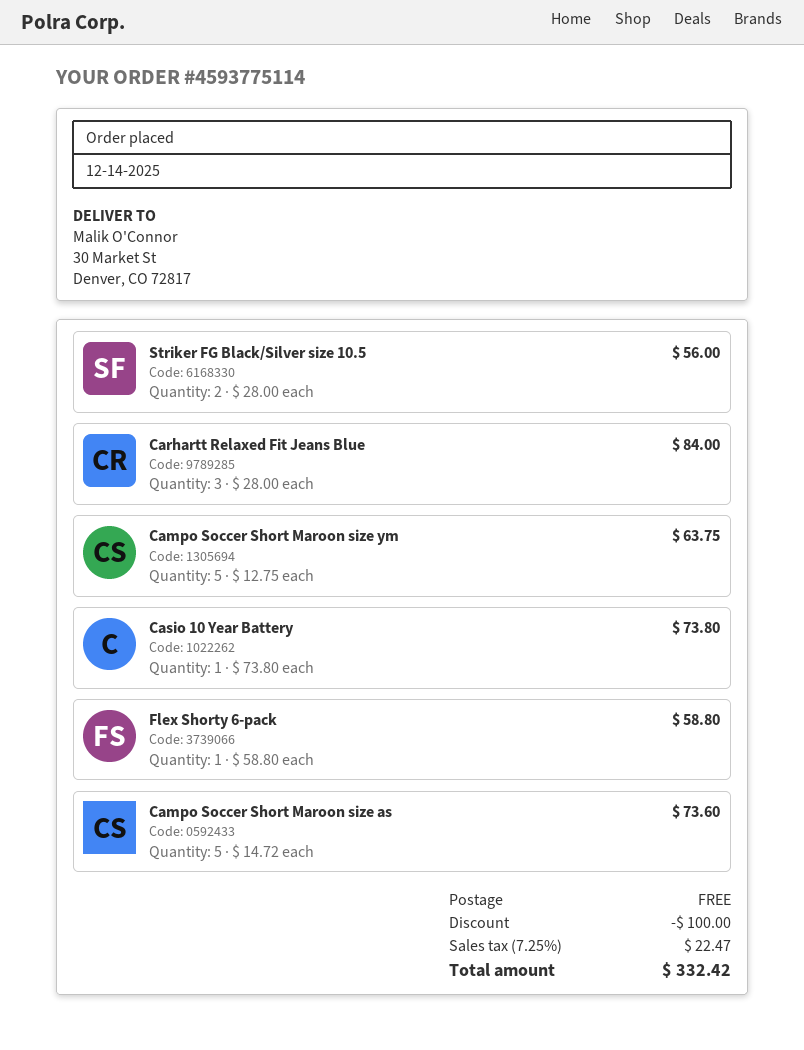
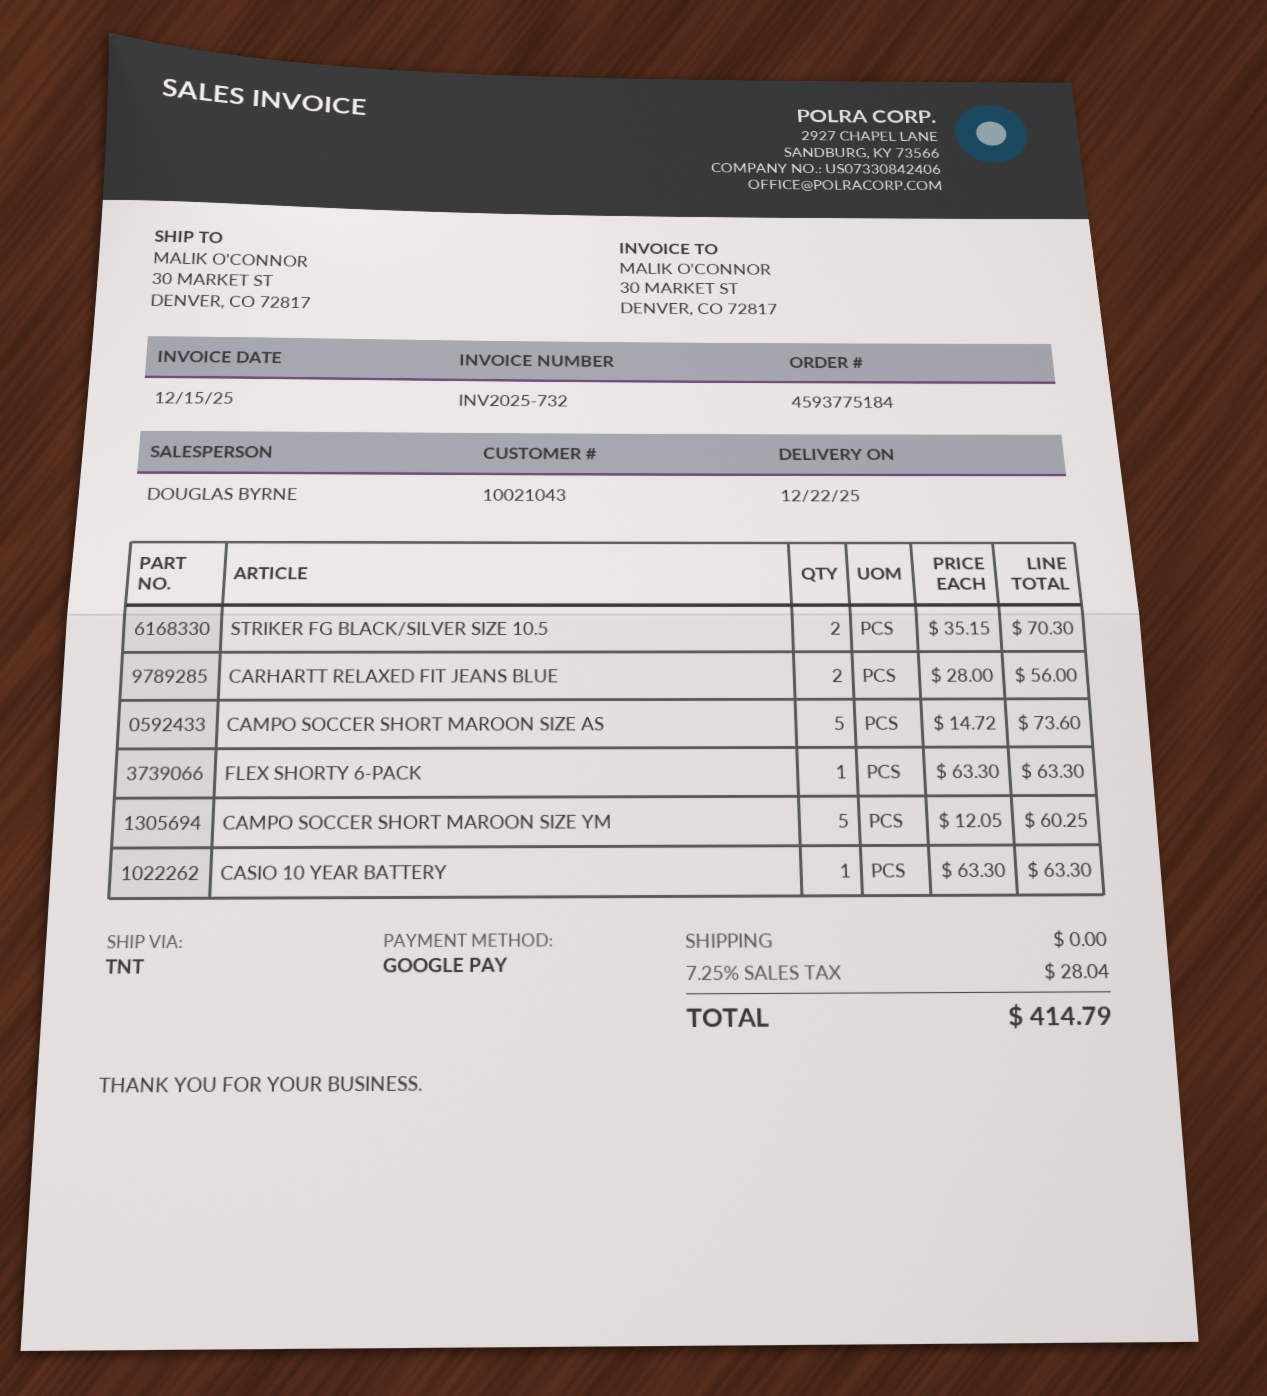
order number: 4593775114 -> 4593775184
Striker FG Black/Silver size 10.5: 2 x 28.00 = 56.00 -> 2 x 35.15 = 70.30
Carhartt Relaxed Fit Jeans Blue: 3 x 28.00 = 84.00 -> 2 x 28.00 = 56.00
Campo Soccer Short Maroon size ym: 5 x 12.75 = 63.75 -> 5 x 12.05 = 60.25
Casio 10 Year Battery: 1 x 73.80 = 73.80 -> 1 x 63.30 = 63.30
Flex Shorty 6-pack: 1 x 58.80 = 58.80 -> 1 x 63.30 = 63.30
discount: 100.00 -> none
tax: 7.25% = 22.47 -> 7.25% = 28.04
total: 332.42 -> 414.79

